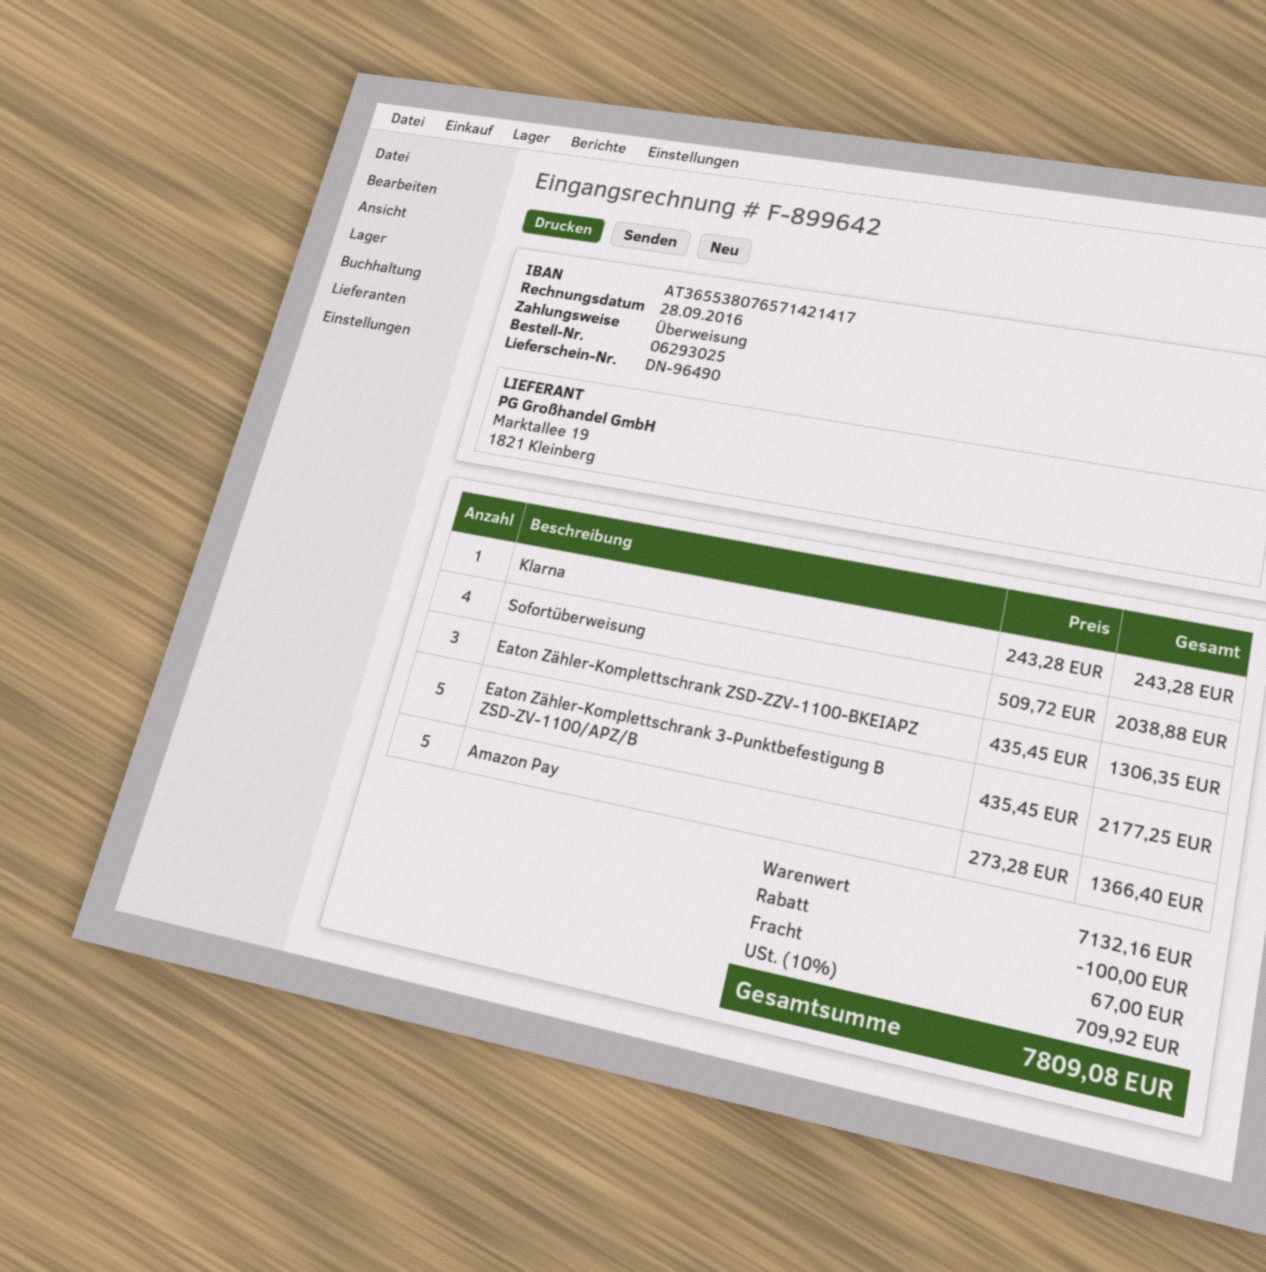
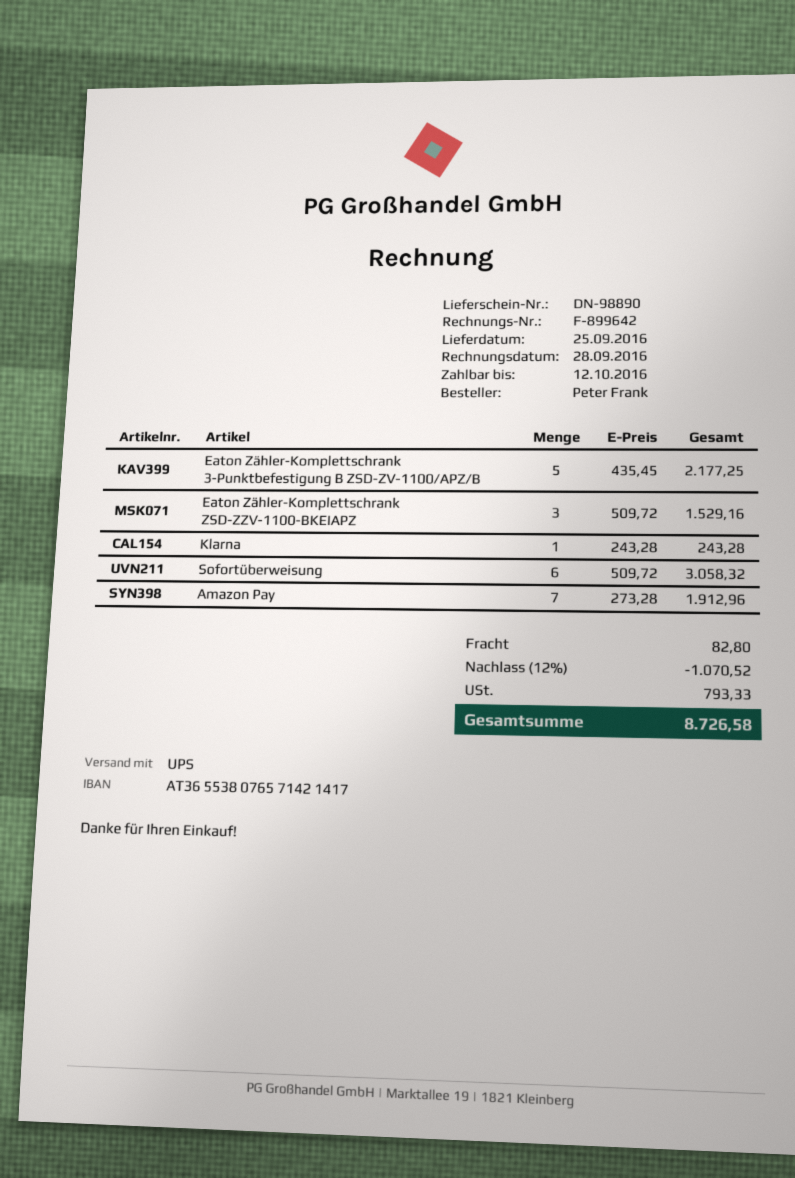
delivery note number: DN-96490 -> DN-98890
Sofortüberweisung: 4 x 509.72 = 2038.88 -> 6 x 509.72 = 3058.32
Eaton Zähler-Komplettschrank ZSD-ZZV-1100-BKEIAPZ: 3 x 435.45 = 1306.35 -> 3 x 509.72 = 1529.16
Amazon Pay: 5 x 273.28 = 1366.40 -> 7 x 273.28 = 1912.96
discount: 100.00 -> 1070.52
shipping: 67.00 -> 82.80
tax: 709.92 -> 793.33
total: 7809.08 -> 8726.58

